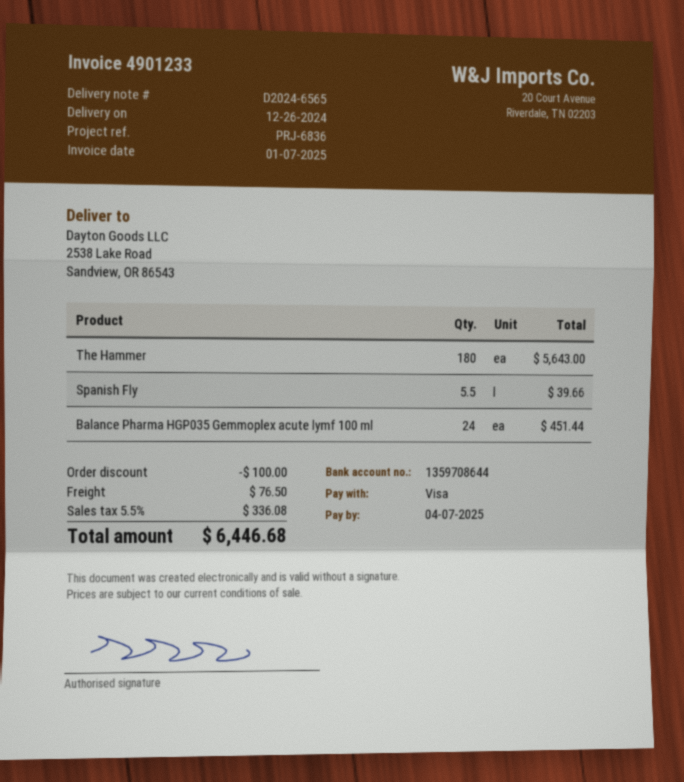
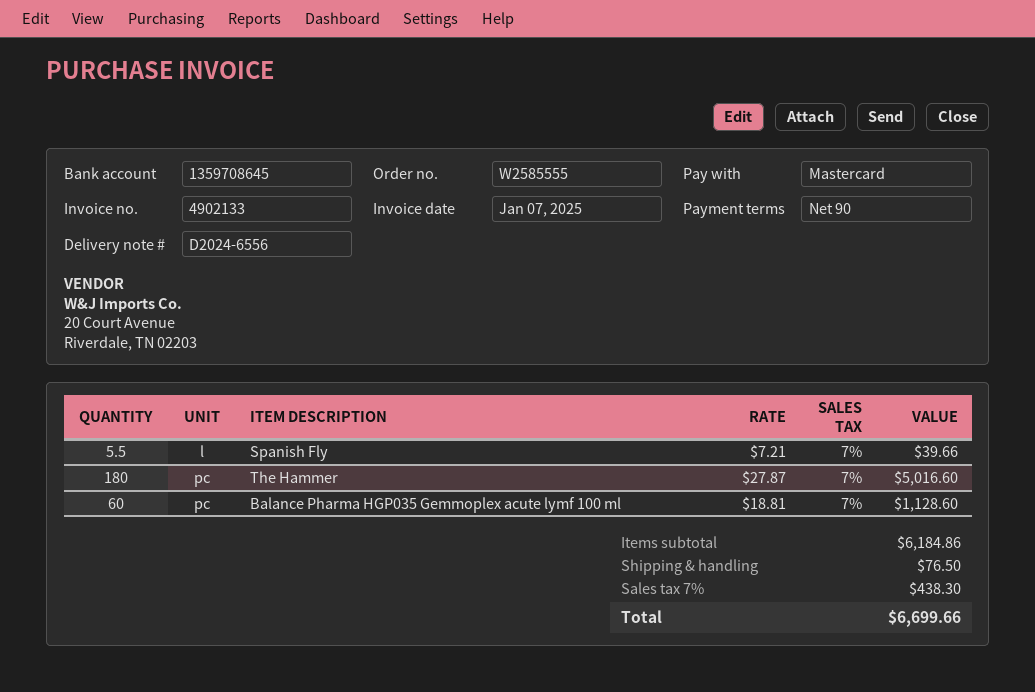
delivery note number: D2024-6565 -> D2024-6556
invoice number: 4901233 -> 4902133
payment method: Visa -> Mastercard
bank account: 1359708644 -> 1359708645
The Hammer: 180 for 5643.00 -> 180 for 5016.60
Balance Pharma HGP035 Gemmoplex acute lymf 100 ml: 24 for 451.44 -> 60 for 1128.60
discount: 100.00 -> none
tax: 5.5% = 336.08 -> 7% = 438.30
total: 6446.68 -> 6699.66

